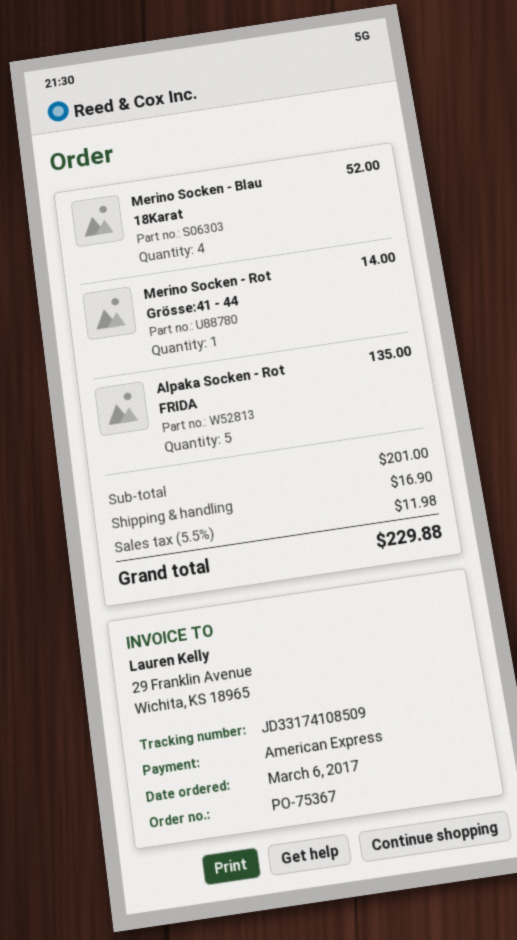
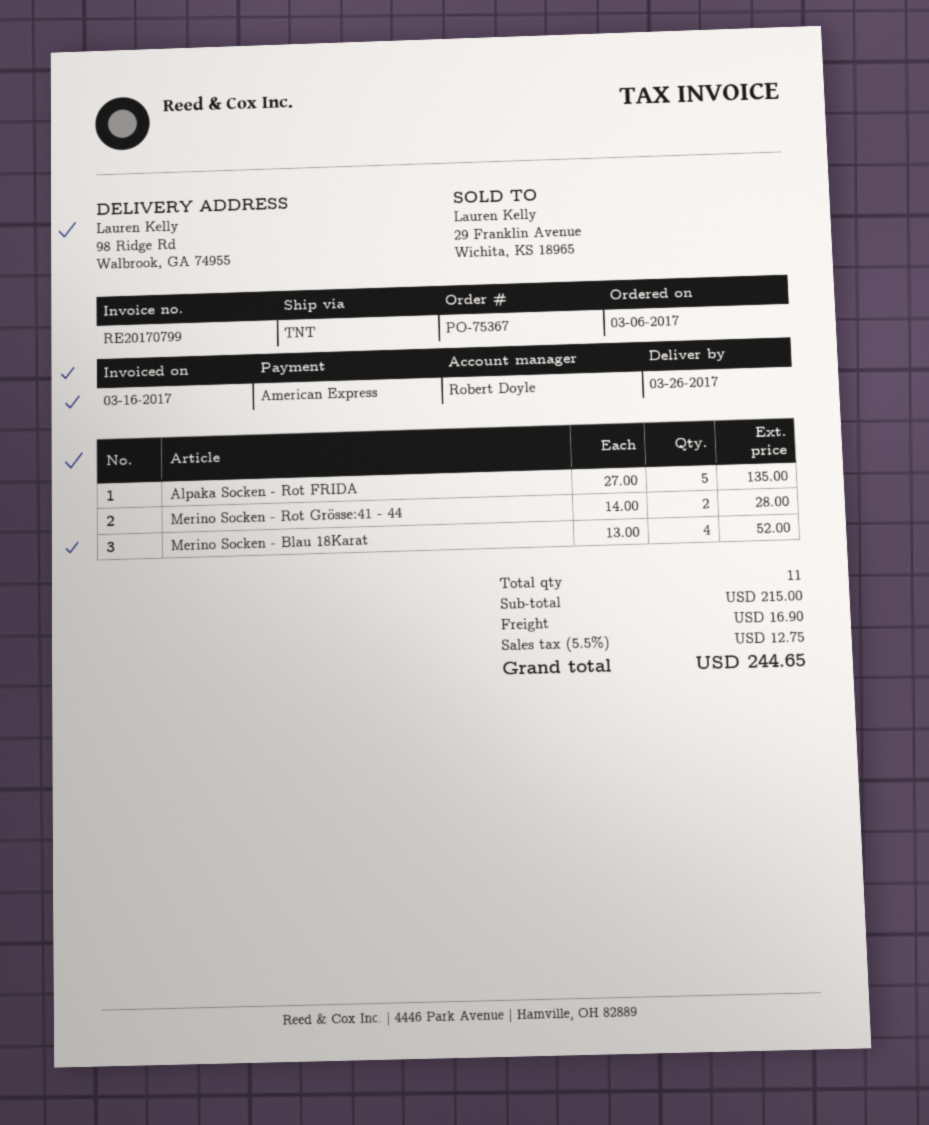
Merino Socken - Rot Grösse:41 - 44: 1 for 14.00 -> 2 for 28.00
subtotal: 201.00 -> 215.00
tax: 5.5% = 11.98 -> 5.5% = 12.75
total: 229.88 -> 244.65

